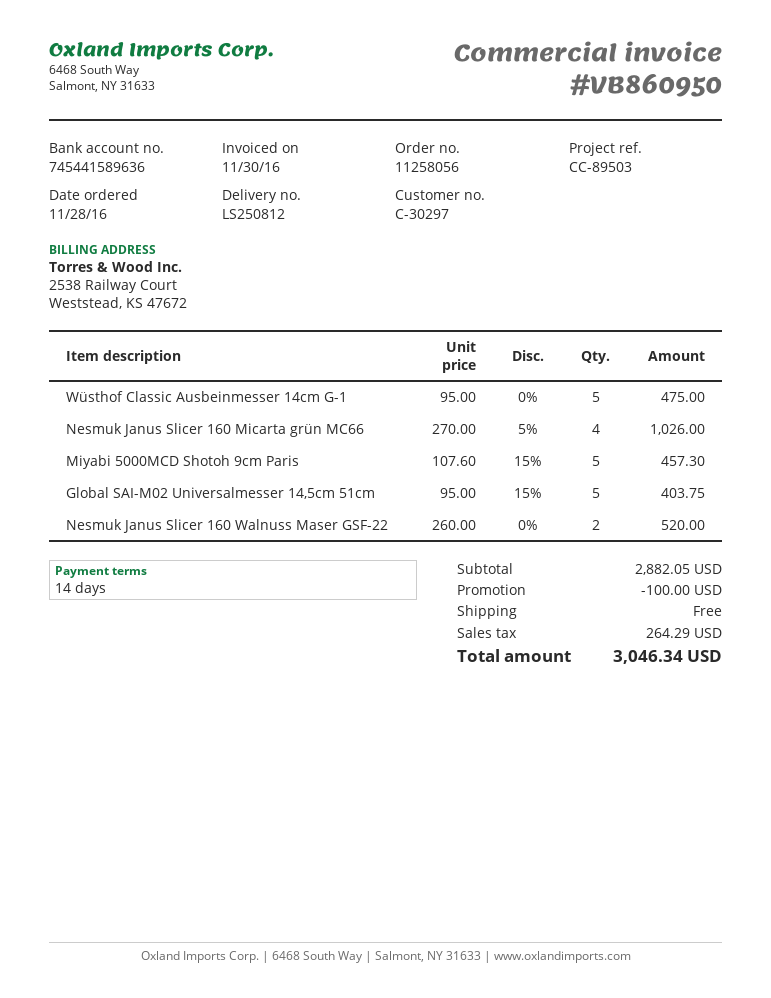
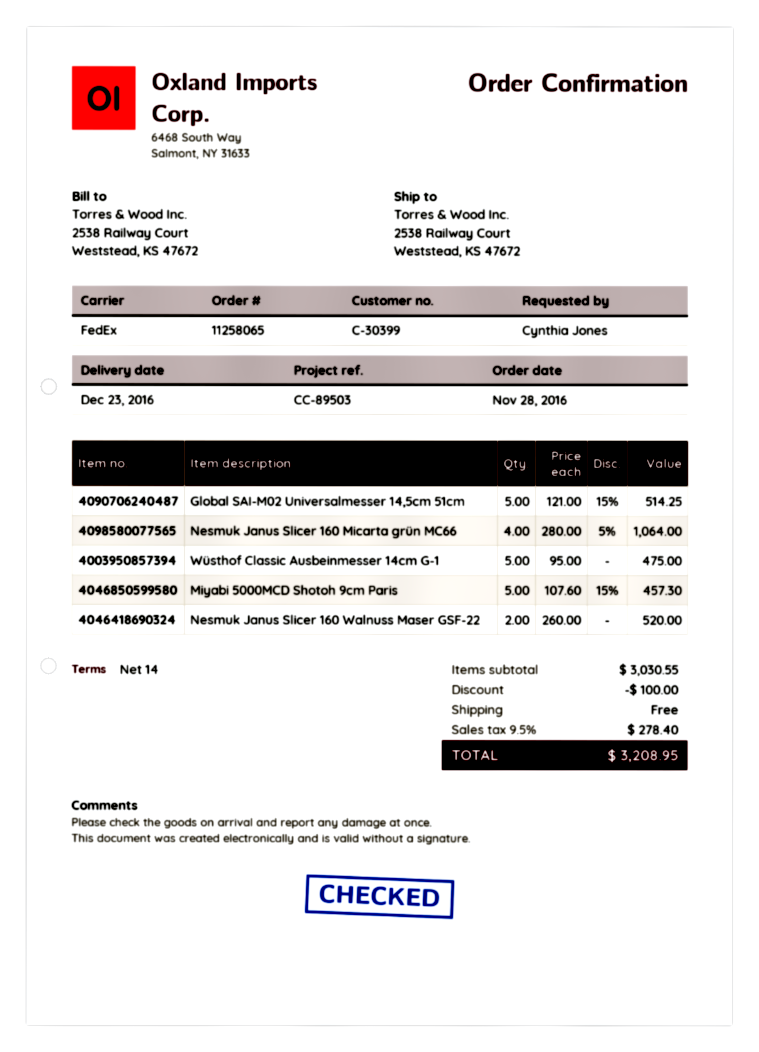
order number: 11258056 -> 11258065
customer number: C-30297 -> C-30399
Nesmuk Janus Slicer 160 Micarta grün MC66: 4 x 270.00 - 5% = 1026.00 -> 4 x 280.00 - 5% = 1064.00
Global SAI-M02 Universalmesser 14,5cm 51cm: 5 x 95.00 - 15% = 403.75 -> 5 x 121.00 - 15% = 514.25
subtotal: 2882.05 -> 3030.55
tax: 264.29 -> 278.40
total: 3046.34 -> 3208.95

